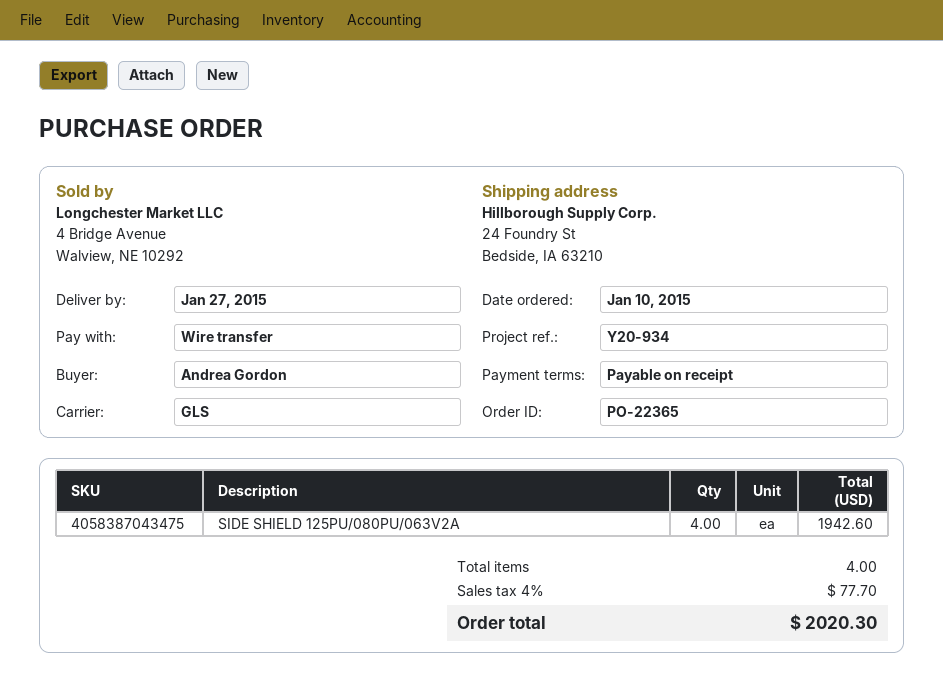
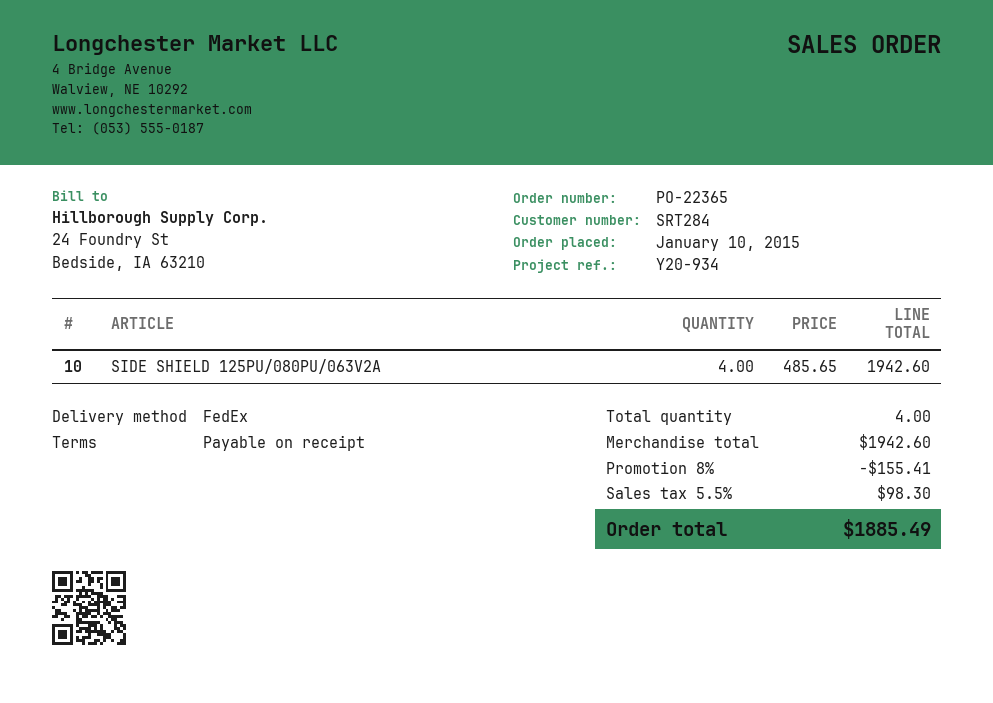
shipping method: GLS -> FedEx
discount: none -> 8% = 155.41
tax: 4% = 77.70 -> 5.5% = 98.30
total: 2020.30 -> 1885.49

